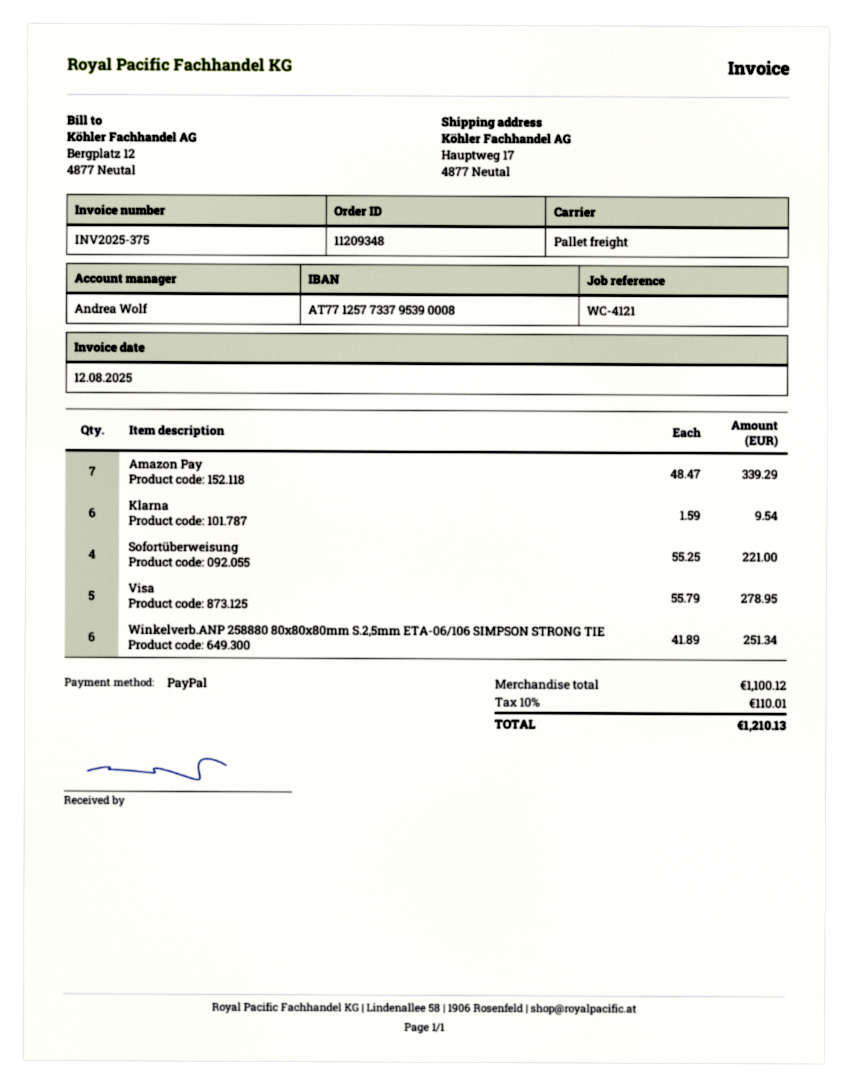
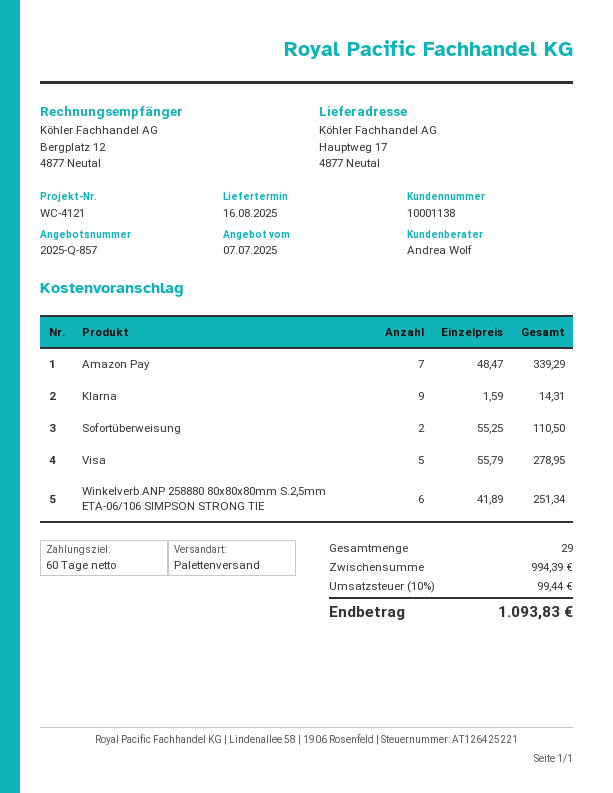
Klarna: 6 x 1.59 = 9.54 -> 9 x 1.59 = 14.31
Sofortüberweisung: 4 x 55.25 = 221.00 -> 2 x 55.25 = 110.50
subtotal: 1100.12 -> 994.39
tax: 10% = 110.01 -> 10% = 99.44
total: 1210.13 -> 1093.83

